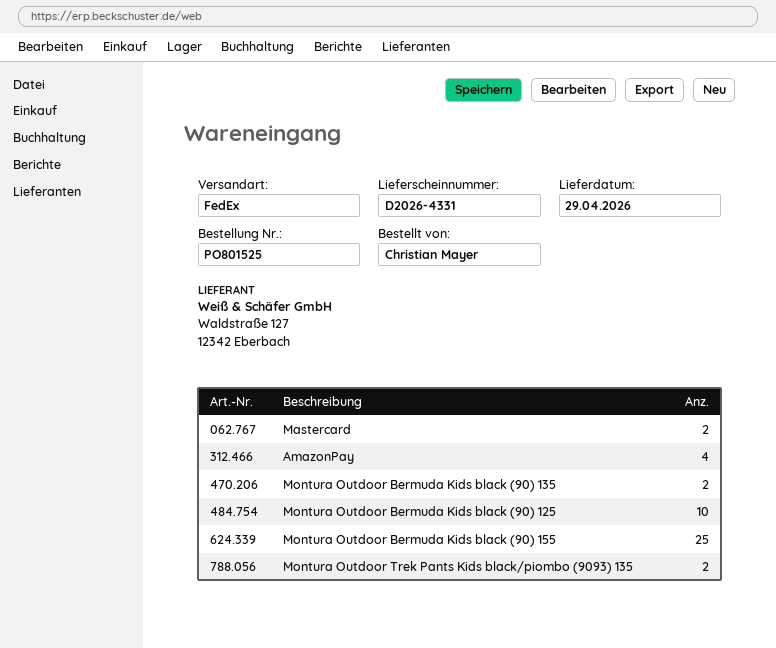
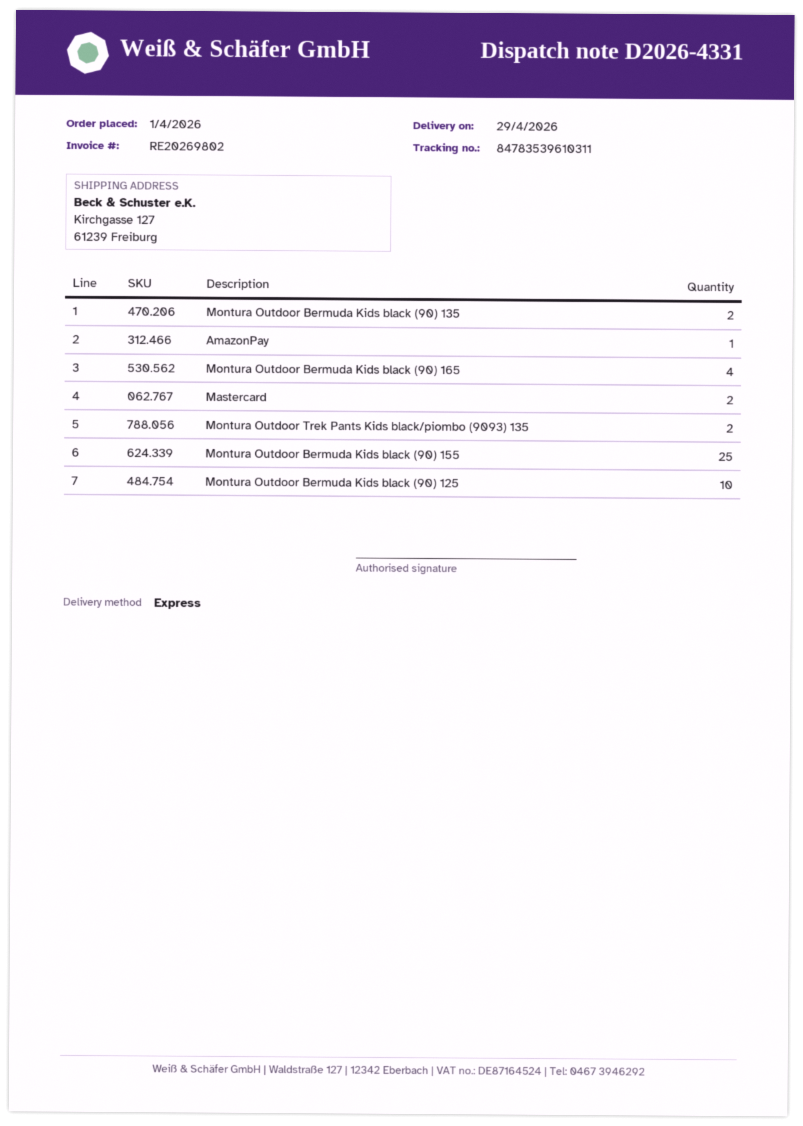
shipping method: FedEx -> express
AmazonPay: 4 -> 1
Montura Outdoor Bermuda Kids black (90) 165: none -> 4

